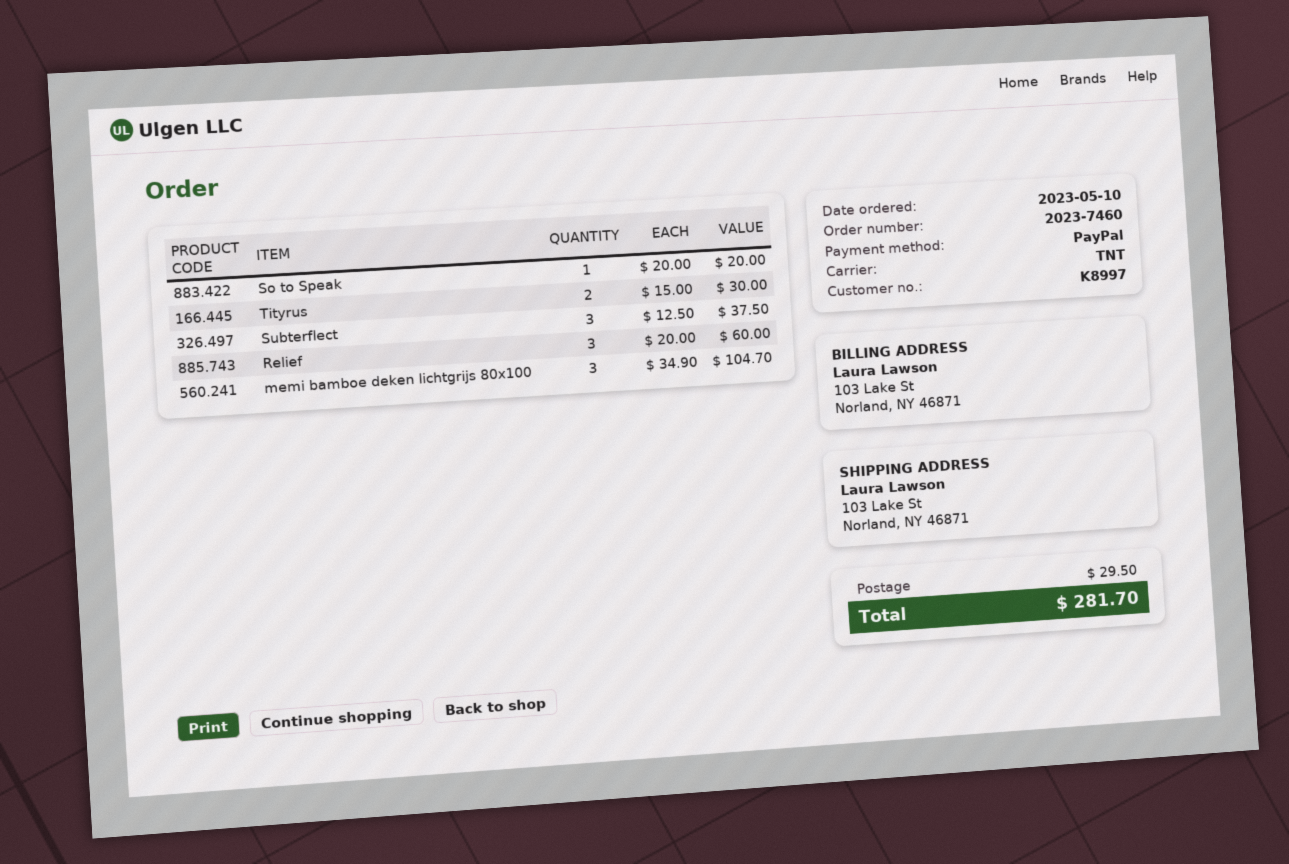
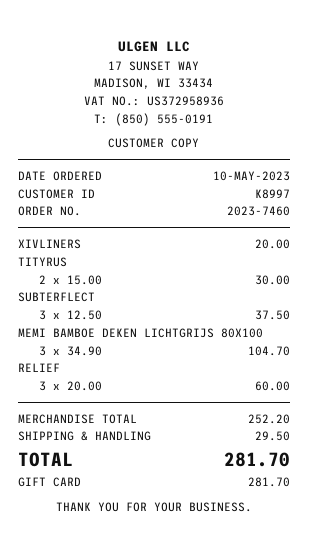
payment method: PayPal -> gift card
So to Speak: 1 x 20.00 = 20.00 -> none
XIVLINERS: none -> 1 x 20.00 = 20.00

